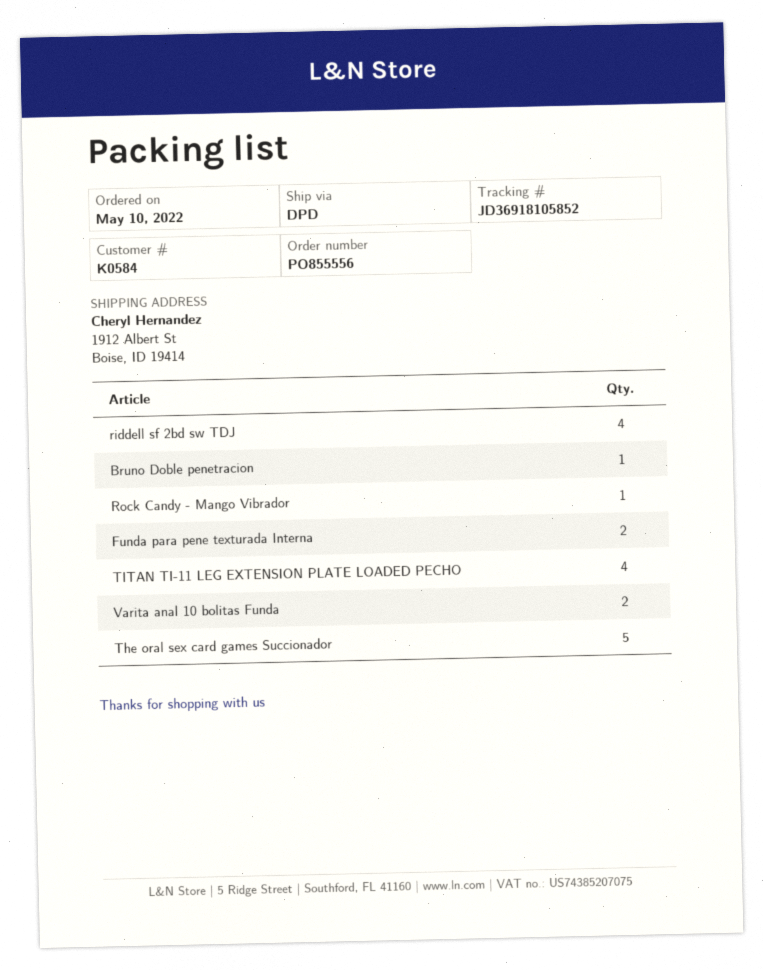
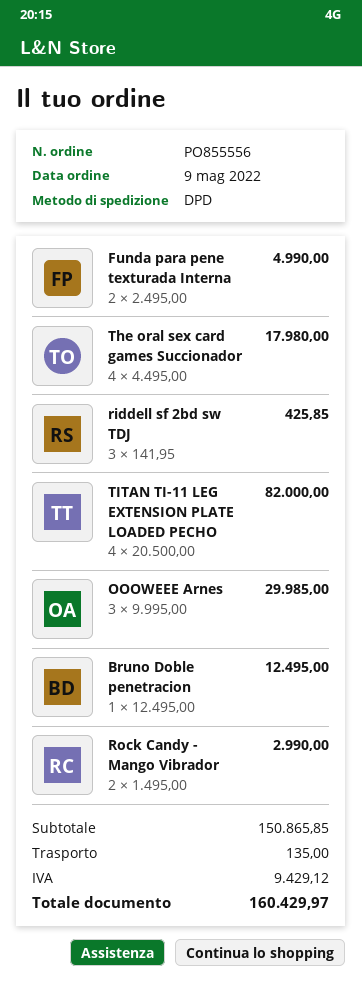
order date: 2022-05-10 -> 2022-05-09
riddell sf 2bd sw TDJ: 4 -> 3
Rock Candy - Mango Vibrador: 1 -> 2
Varita anal 10 bolitas Funda: 2 -> none
The oral sex card games Succionador: 5 -> 4
OOOWEEE Arnes: none -> 3

